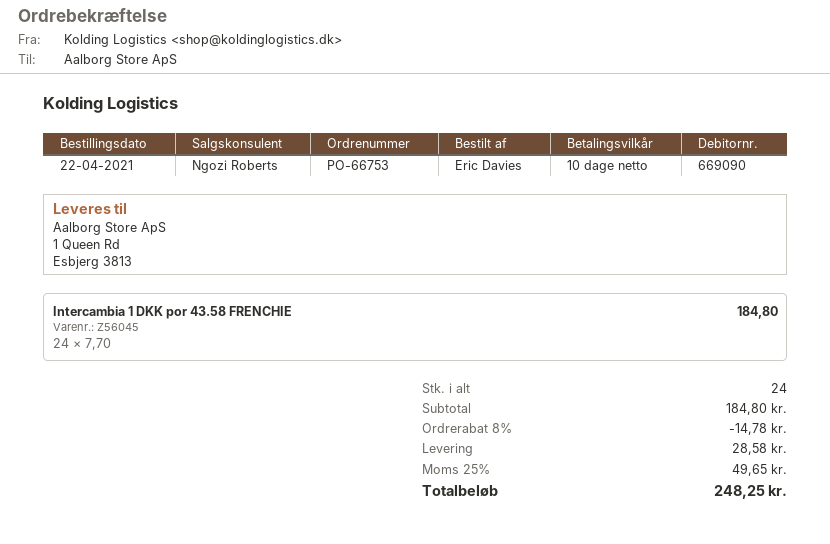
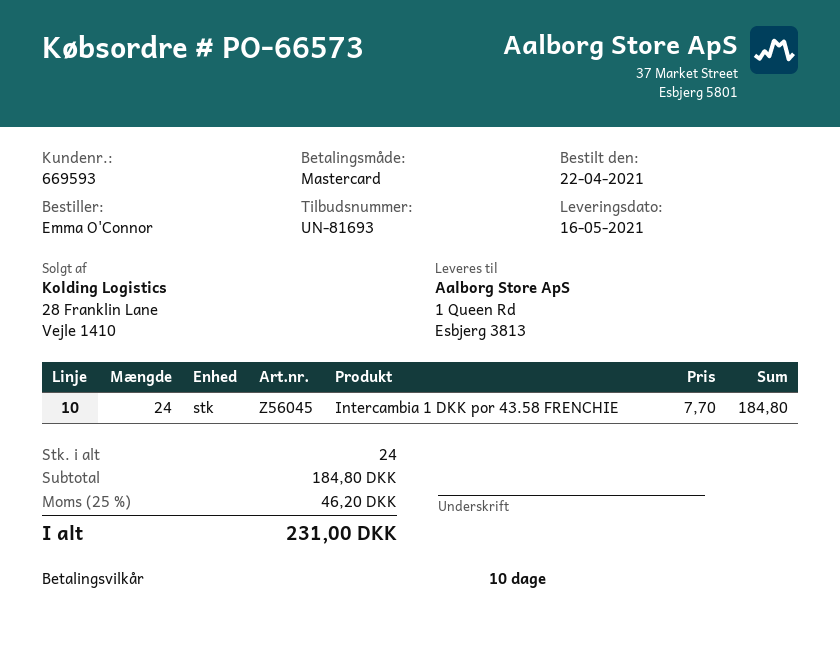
order number: PO-66753 -> PO-66573
customer number: 669090 -> 669593
ordered by: Eric Davies -> Emma O'Connor
discount: 8% = 14.78 -> none
shipping: 28.58 -> none
tax: 25% = 49.65 -> 25% = 46.20
total: 248.25 -> 231.00

